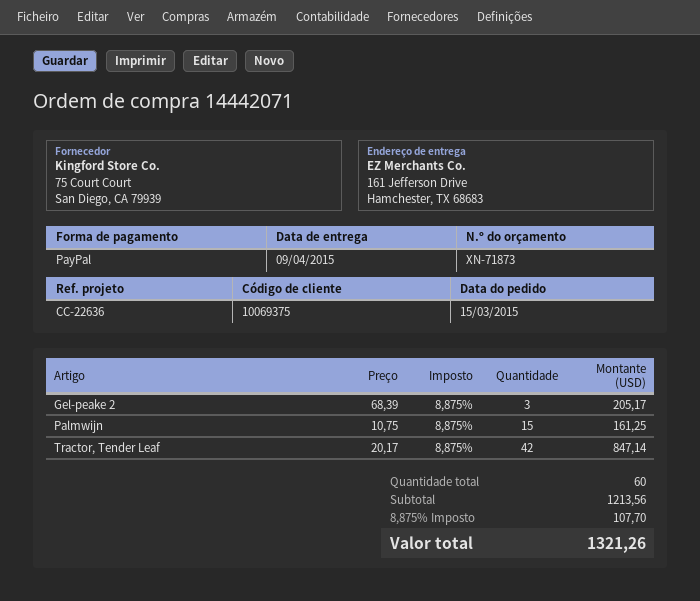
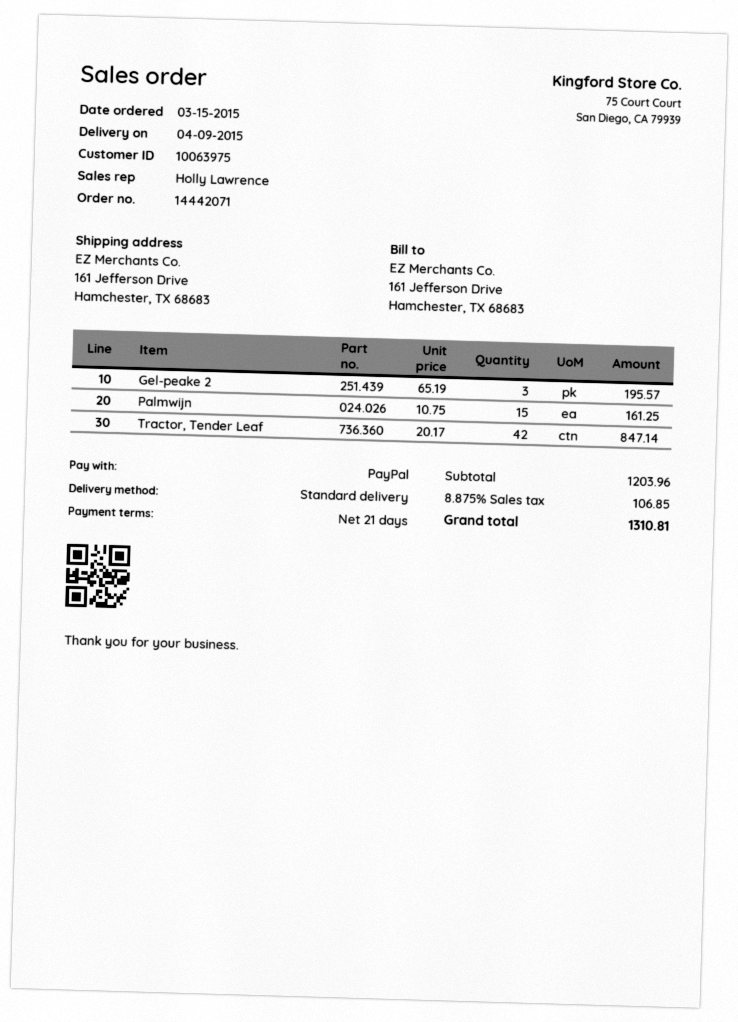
customer number: 10069375 -> 10063975
Gel-peake 2: 3 x 68.39 = 205.17 -> 3 x 65.19 = 195.57
subtotal: 1213.56 -> 1203.96
tax: 8.875% = 107.70 -> 8.875% = 106.85
total: 1321.26 -> 1310.81

